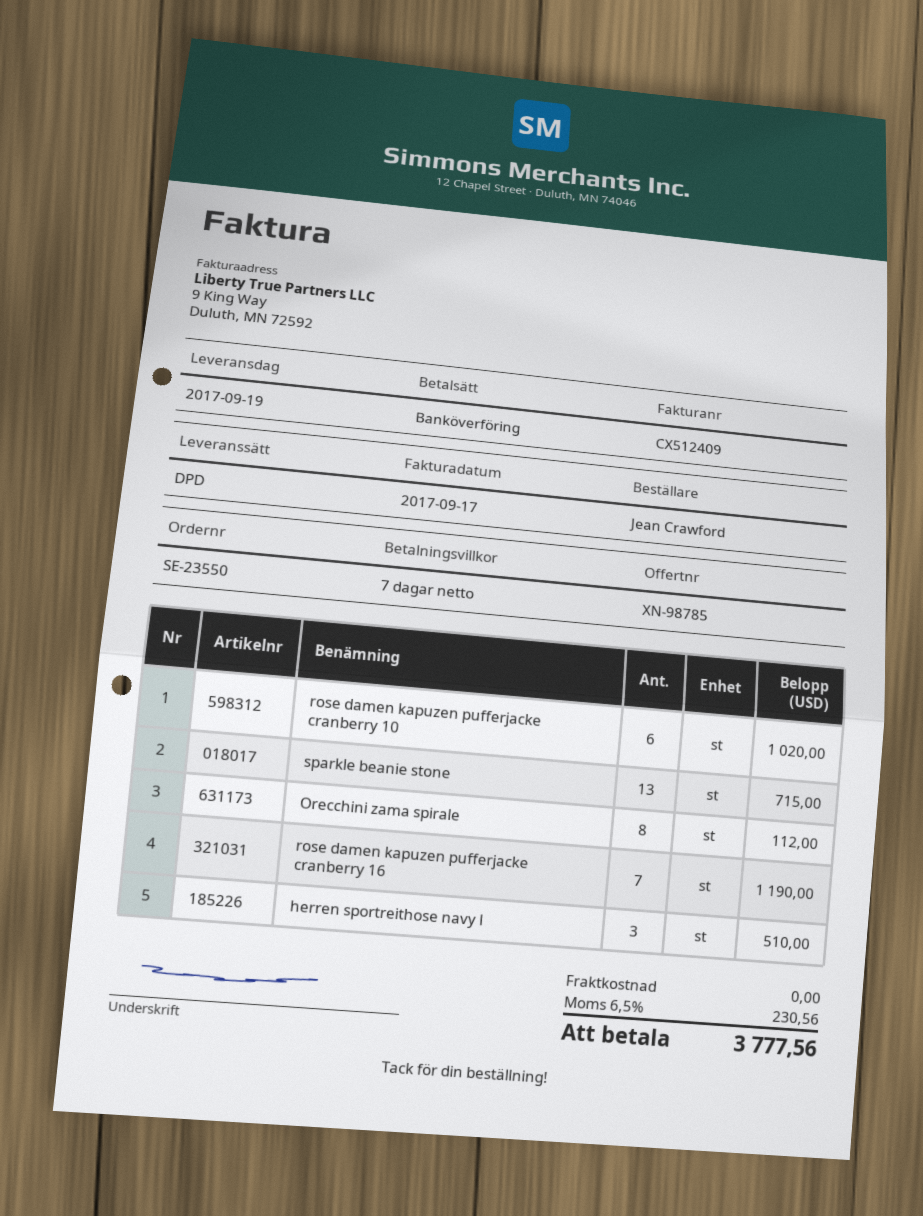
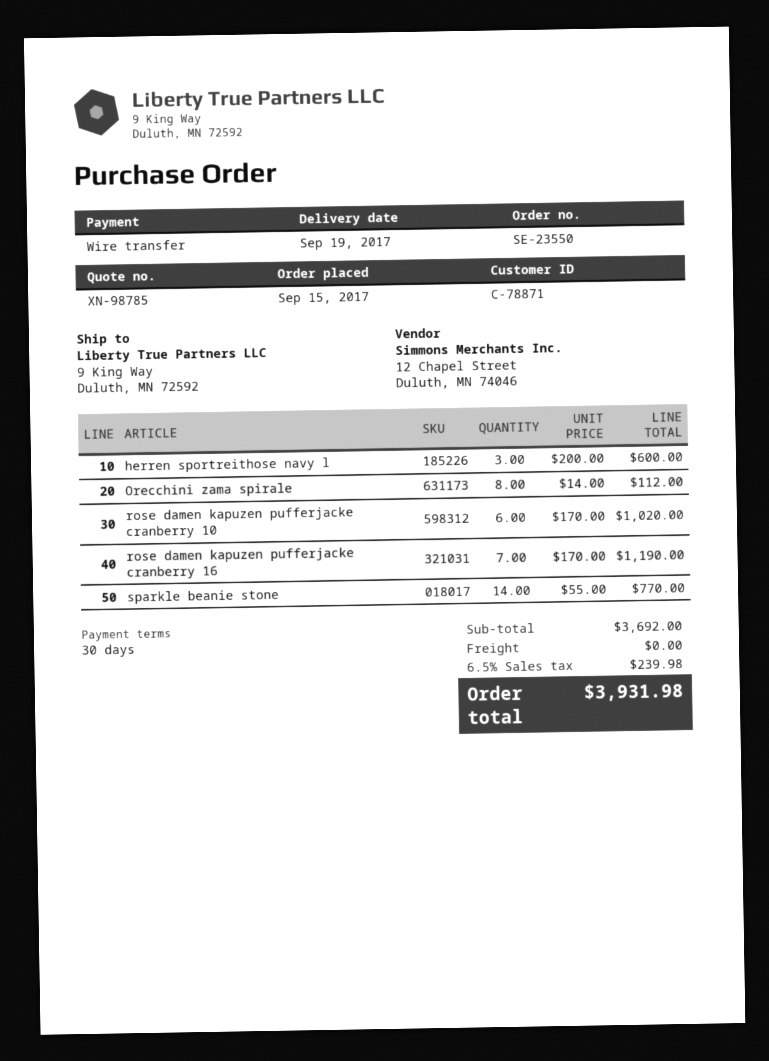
payment terms: 7 days -> 30 days
sparkle beanie stone: 13 for 715.00 -> 14 for 770.00
herren sportreithose navy l: 3 for 510.00 -> 3 for 600.00
tax: 6.5% = 230.56 -> 6.5% = 239.98
total: 3777.56 -> 3931.98

